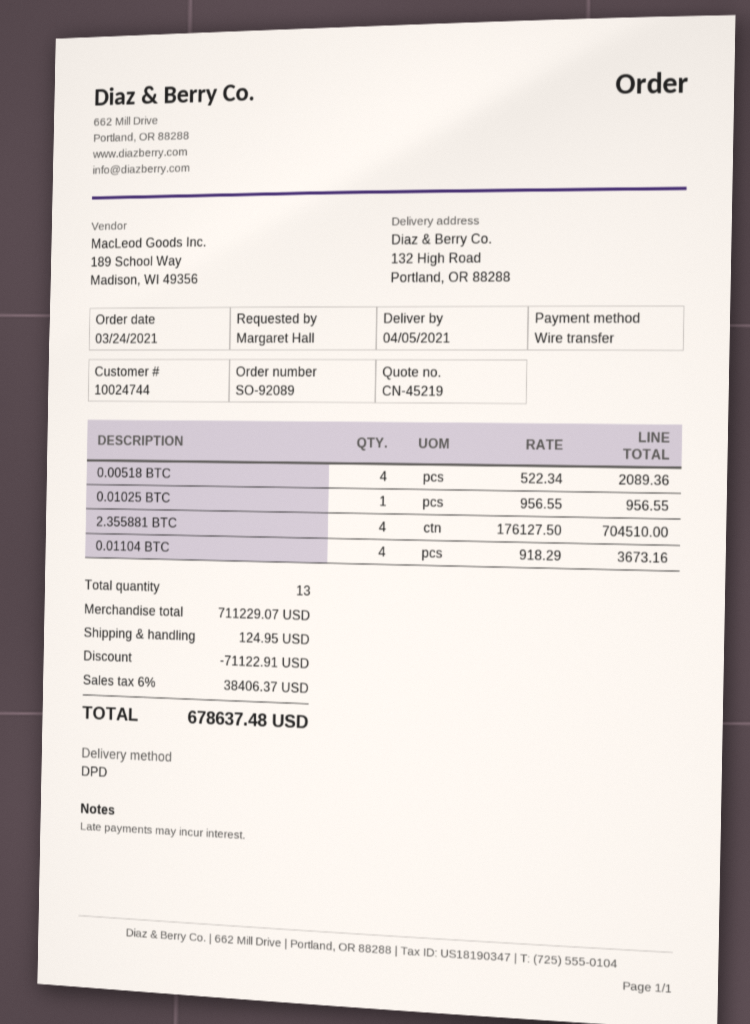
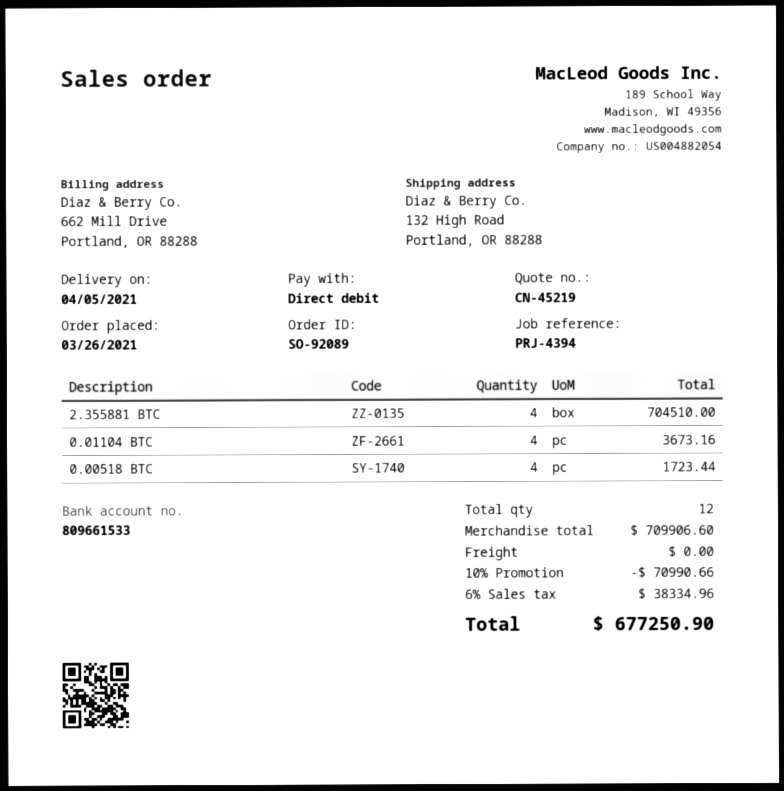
order date: 2021-03-24 -> 2021-03-26
payment method: bank transfer -> direct debit
0.00518 BTC: 4 for 2089.36 -> 4 for 1723.44
0.01025 BTC: 1 for 956.55 -> none
total quantity: 13 -> 12
subtotal: 711229.07 -> 709906.60
discount: 71122.91 -> 70990.66
shipping: 124.95 -> 0.00
tax: 6% = 38406.37 -> 6% = 38334.96
total: 678637.48 -> 677250.90

